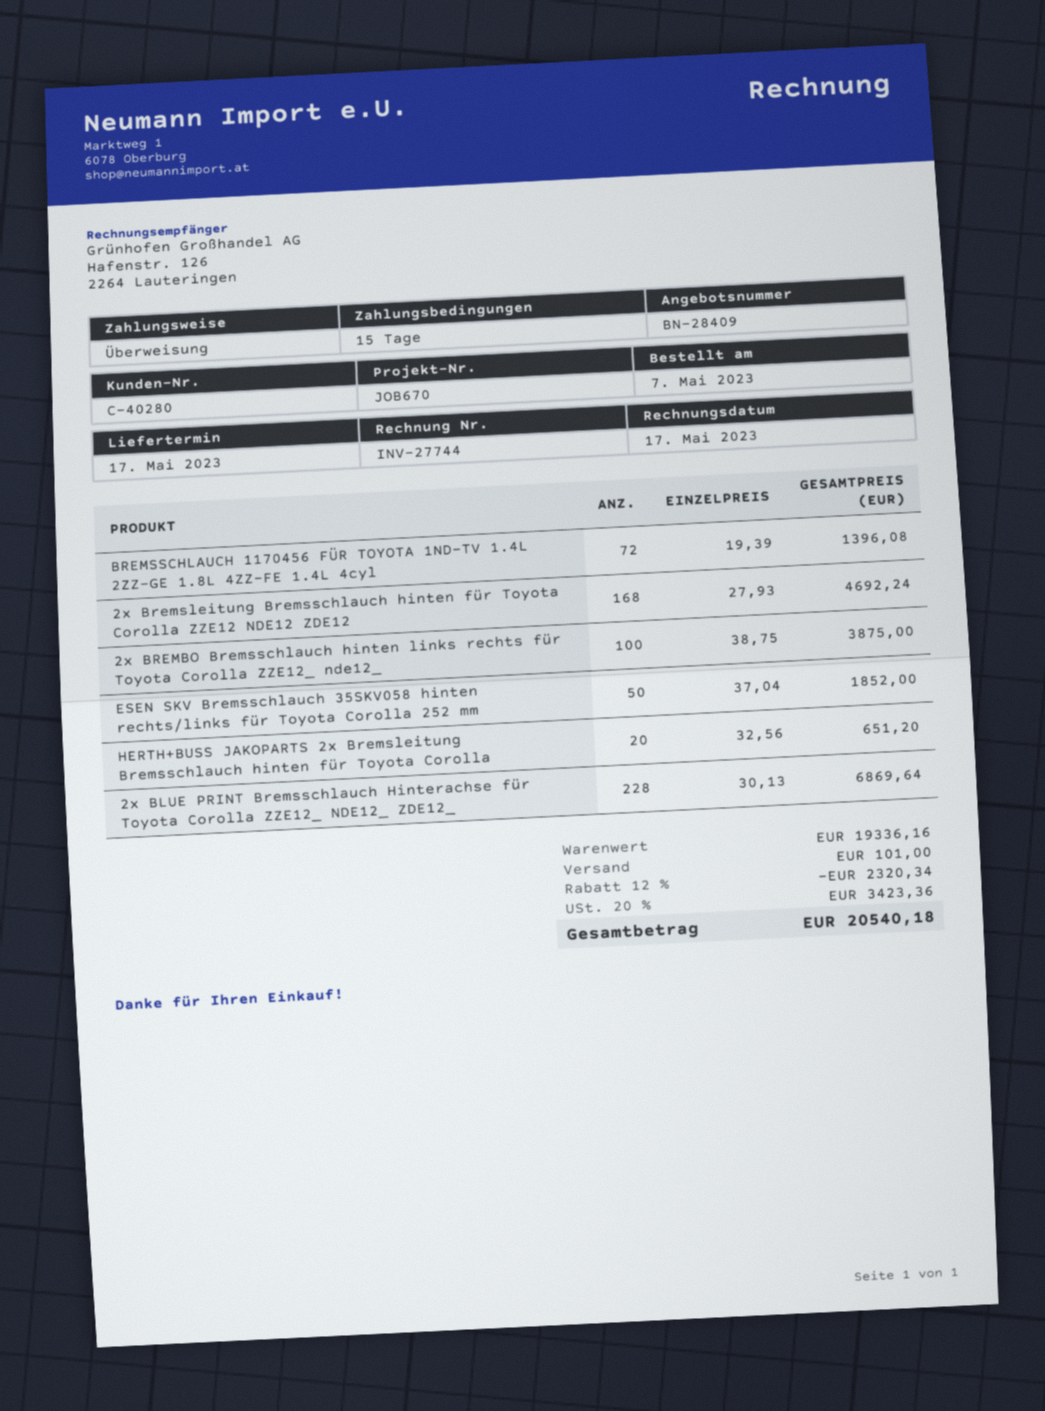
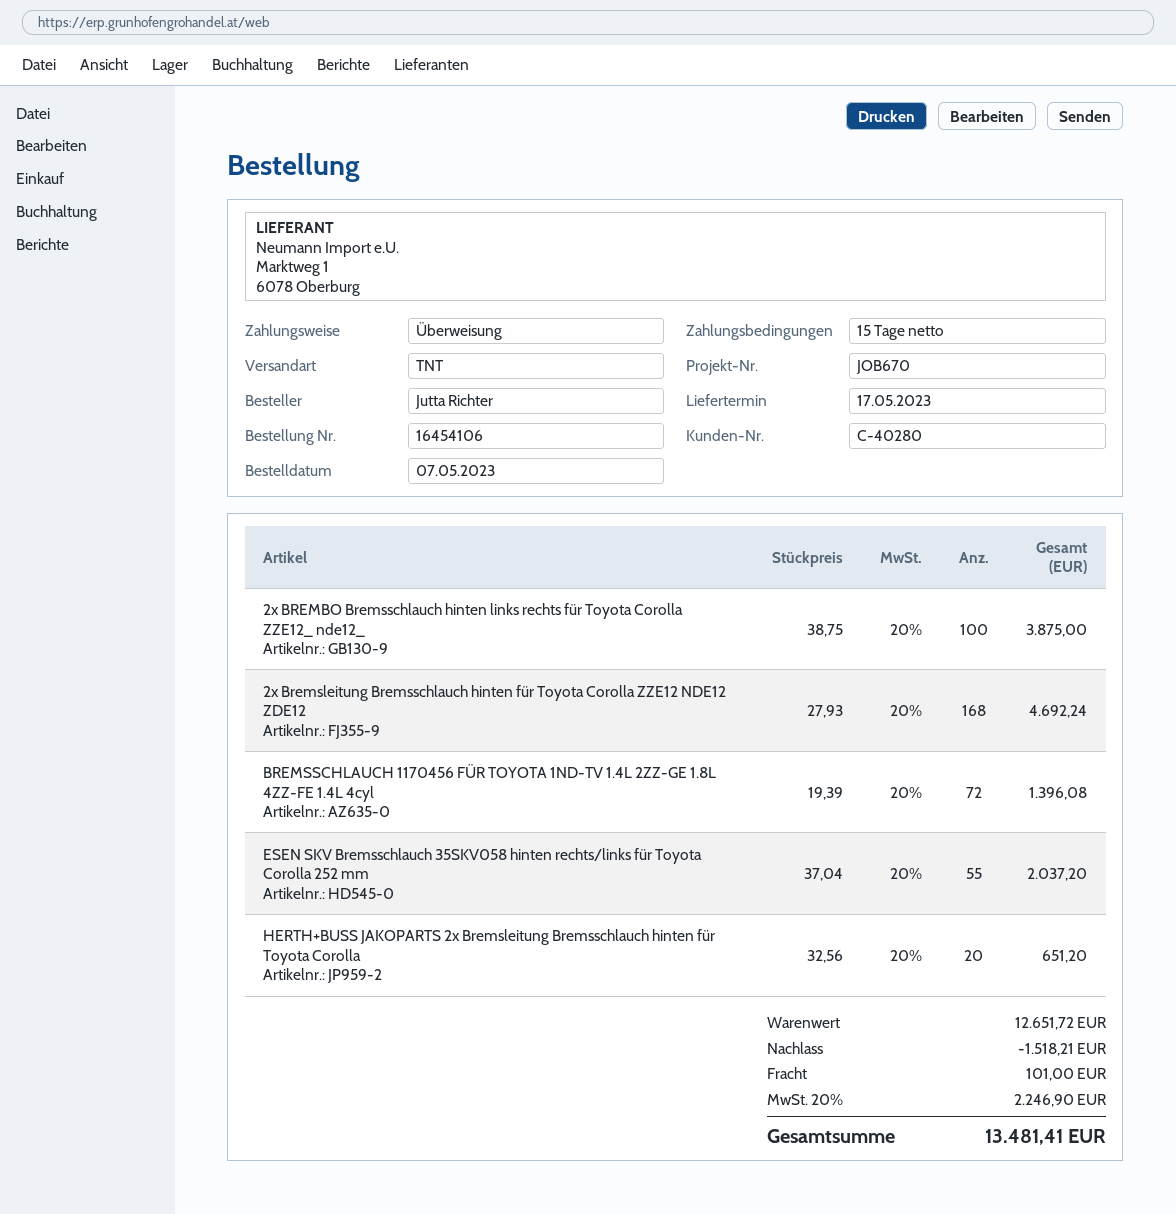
ESEN SKV Bremsschlauch 35SKV058 hinten rechts/links für Toyota Corolla 252 mm: 50 x 37.04 = 1852.00 -> 55 x 37.04 = 2037.20
2x BLUE PRINT Bremsschlauch Hinterachse für Toyota Corolla ZZE12_ NDE12_ ZDE12_: 228 x 30.13 = 6869.64 -> none
subtotal: 19336.16 -> 12651.72
discount: 2320.34 -> 1518.21
tax: 20% = 3423.36 -> 20% = 2246.90
total: 20540.18 -> 13481.41

